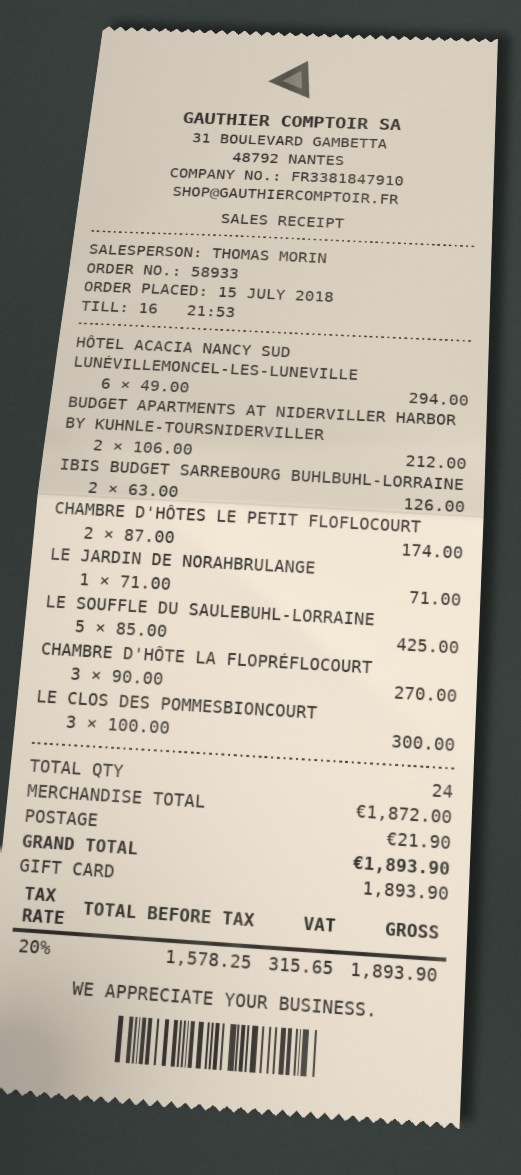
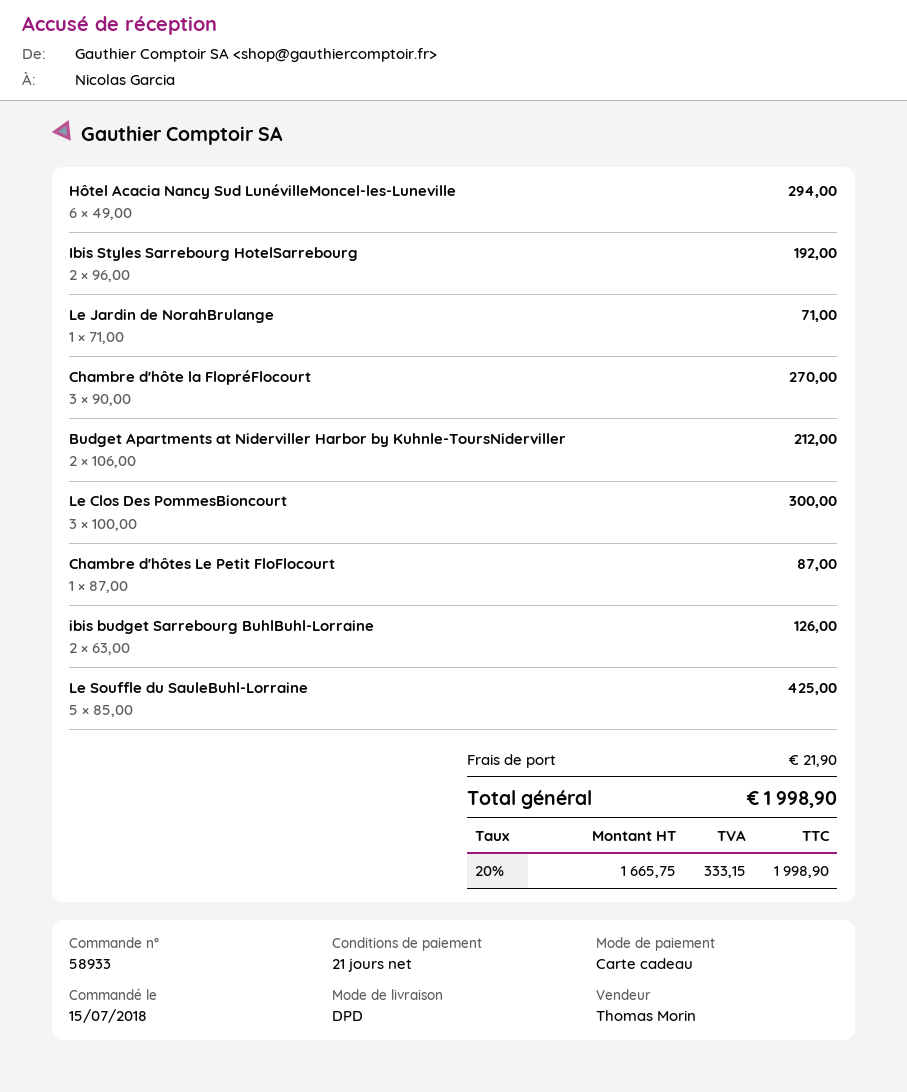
CHAMBRE D'HÔTES LE PETIT FLOFLOCOURT: 2 x 87.00 = 174.00 -> 1 x 87.00 = 87.00
Ibis Styles Sarrebourg HotelSarrebourg: none -> 2 x 96.00 = 192.00
net: 1578.25 -> 1665.75
tax: 20% = 315.65 -> 20% = 333.15
total: 1893.90 -> 1998.90

